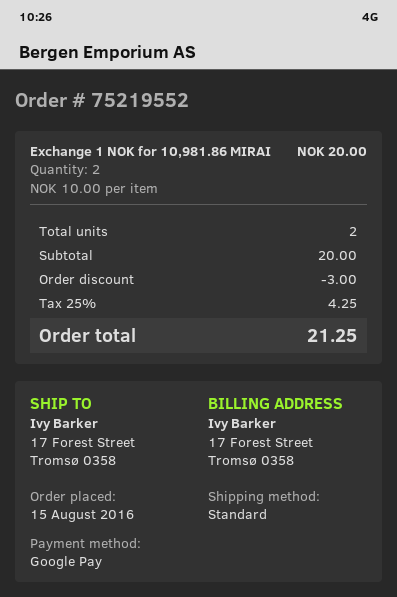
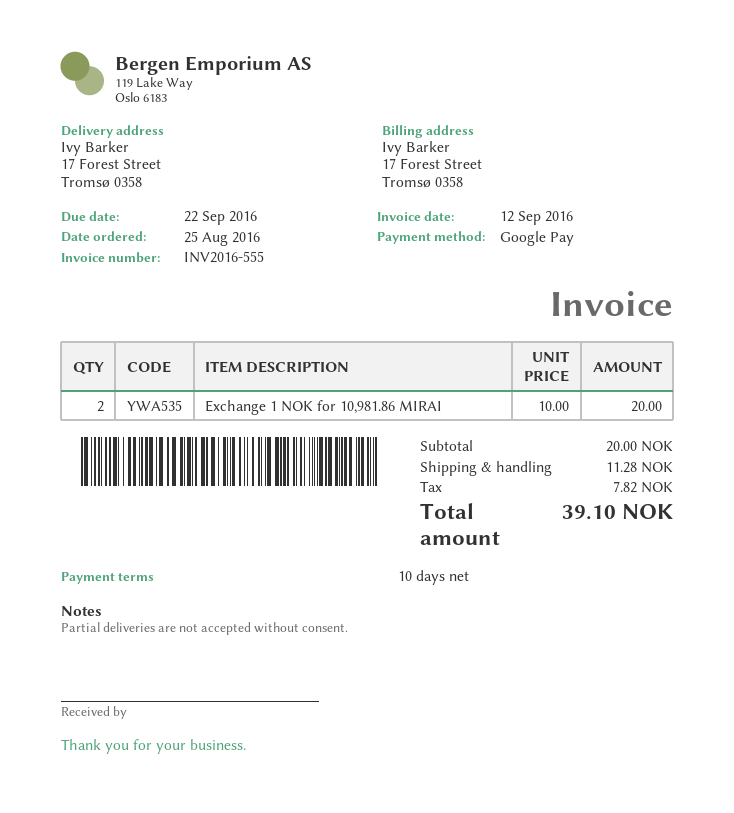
order date: 2016-08-15 -> 2016-08-25
discount: 3.00 -> none
shipping: none -> 11.28
tax: 4.25 -> 7.82
total: 21.25 -> 39.10

